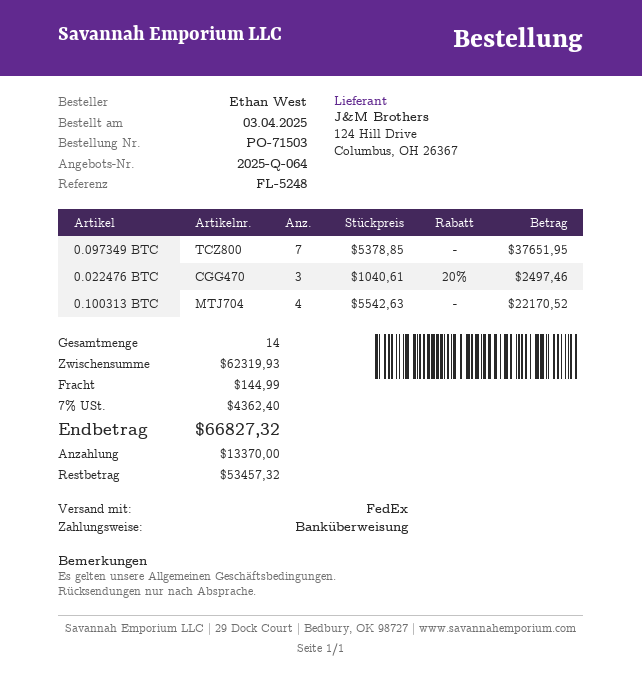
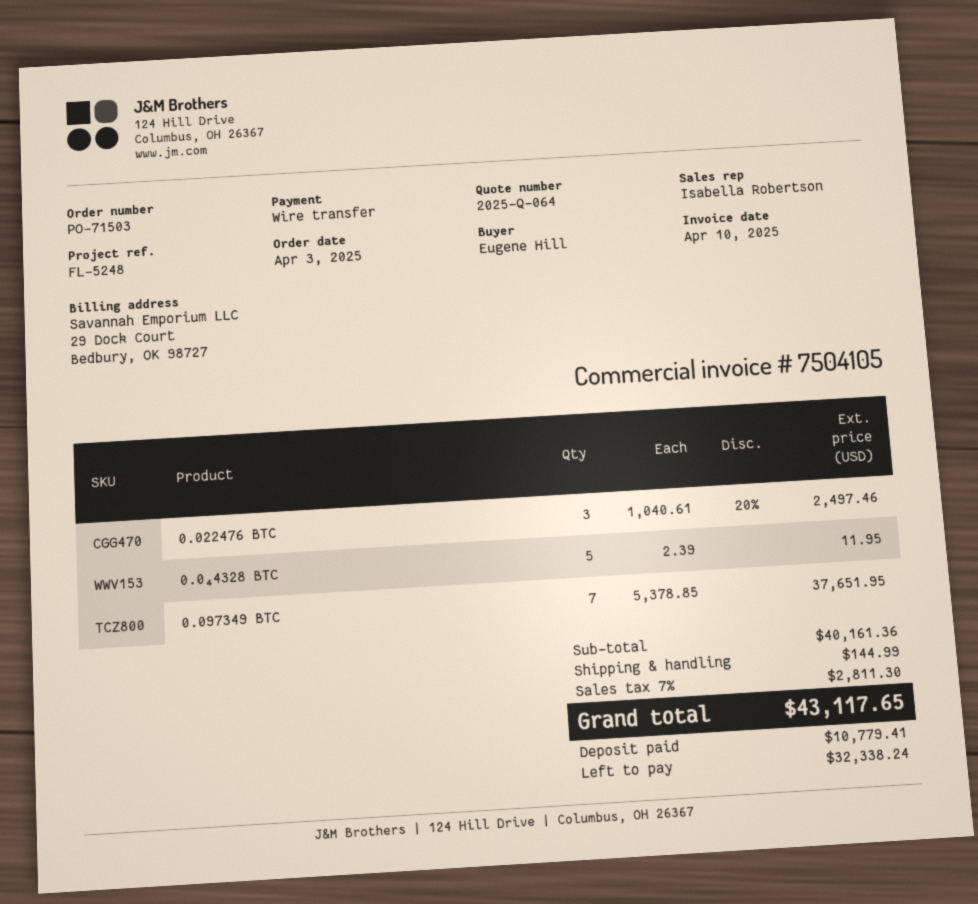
ordered by: Ethan West -> Eugene Hill
0.100313 BTC: 4 x 5542.63 = 22170.52 -> none
0.0₄4328 BTC: none -> 5 x 2.39 = 11.95
subtotal: 62319.93 -> 40161.36
tax: 7% = 4362.40 -> 7% = 2811.30
total: 66827.32 -> 43117.65
deposit: 13370.00 -> 10779.41
balance: 53457.32 -> 32338.24

